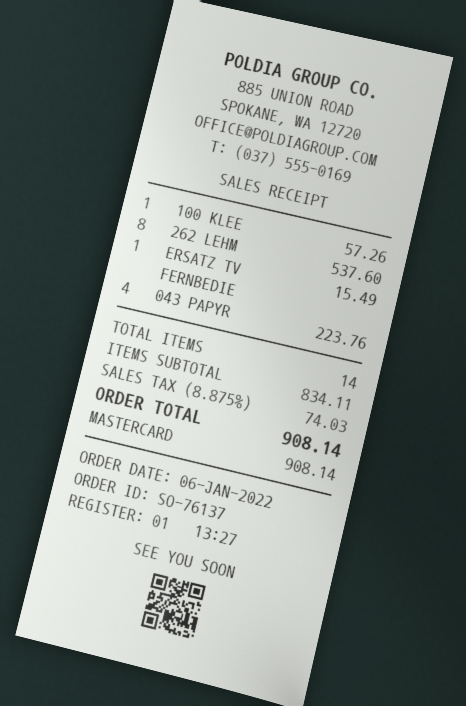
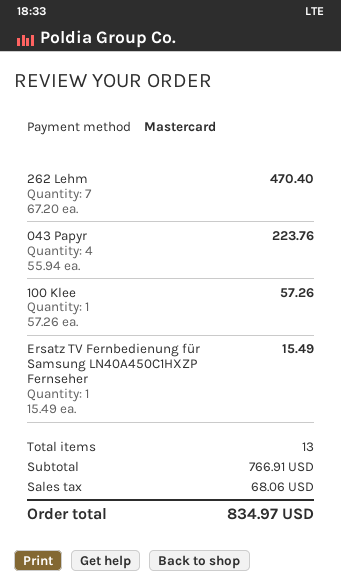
262 LEHM: 8 for 537.60 -> 7 for 470.40
total quantity: 14 -> 13
subtotal: 834.11 -> 766.91
tax: 74.03 -> 68.06
total: 908.14 -> 834.97

